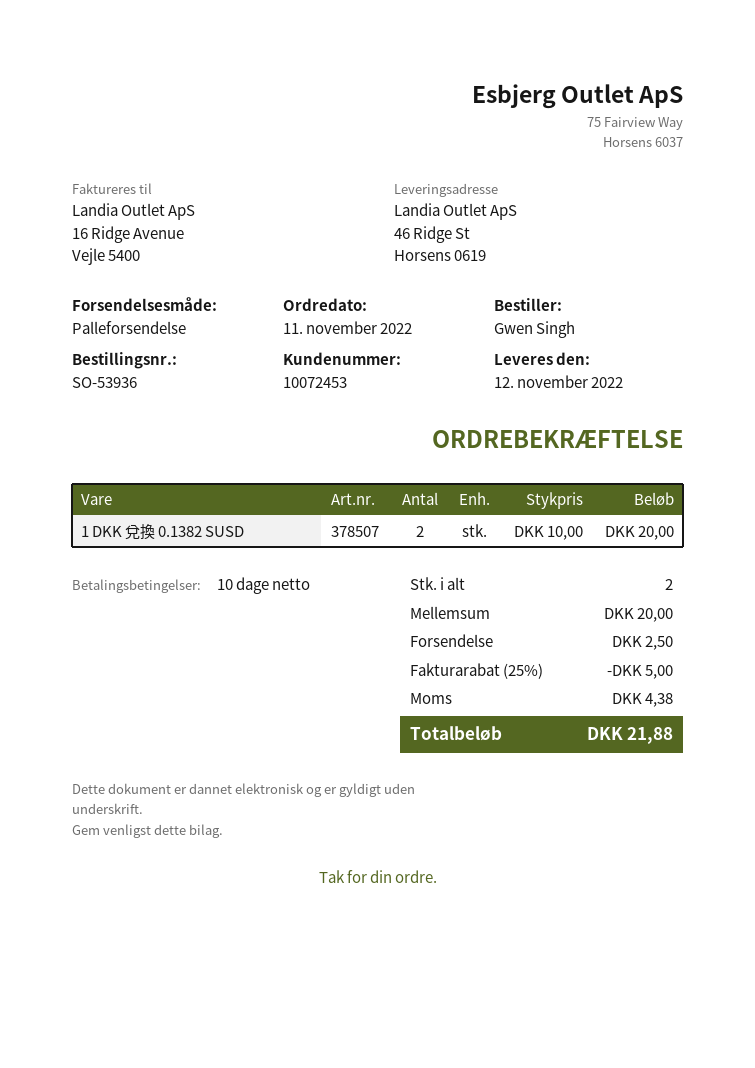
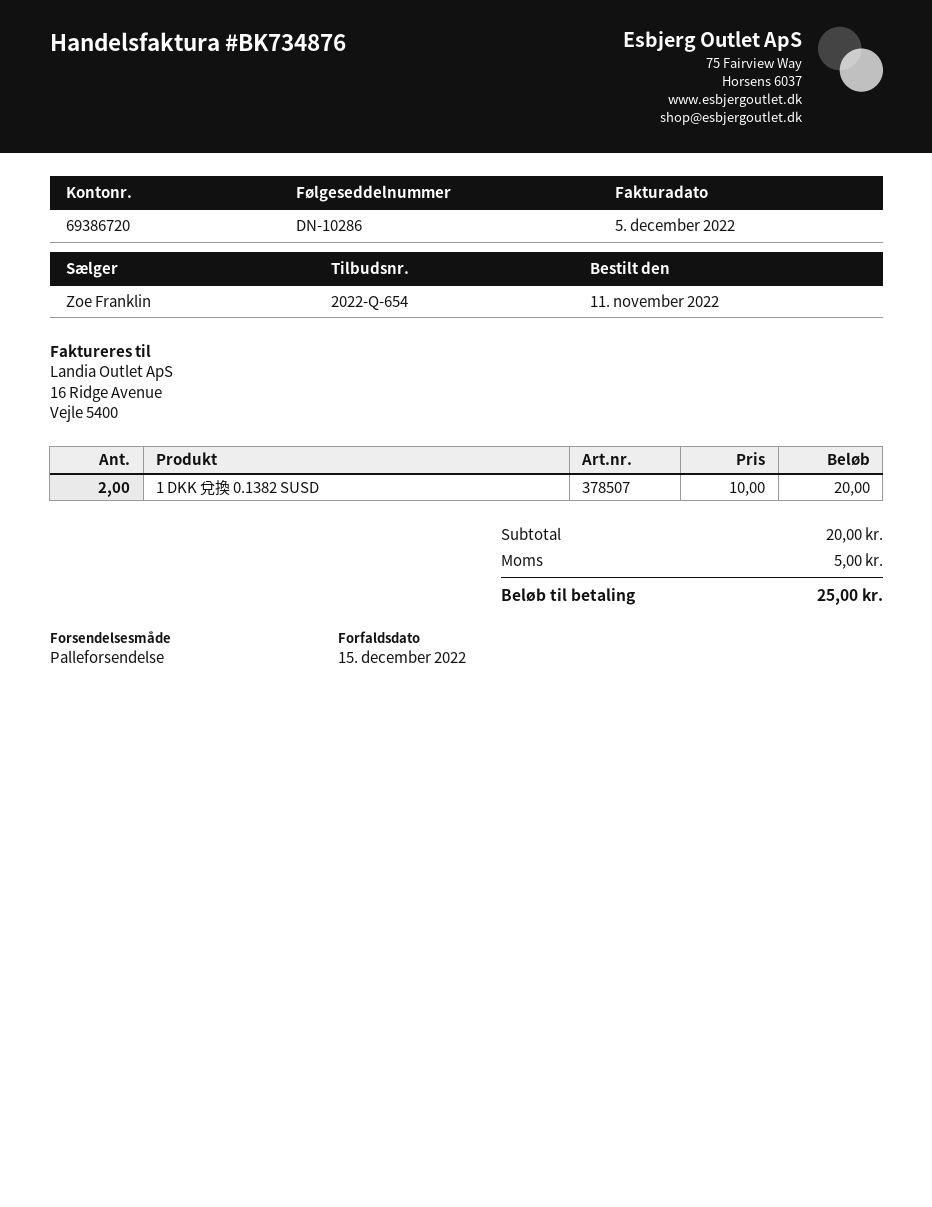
discount: 25% = 5.00 -> none
shipping: 2.50 -> none
tax: 4.38 -> 5.00
total: 21.88 -> 25.00

